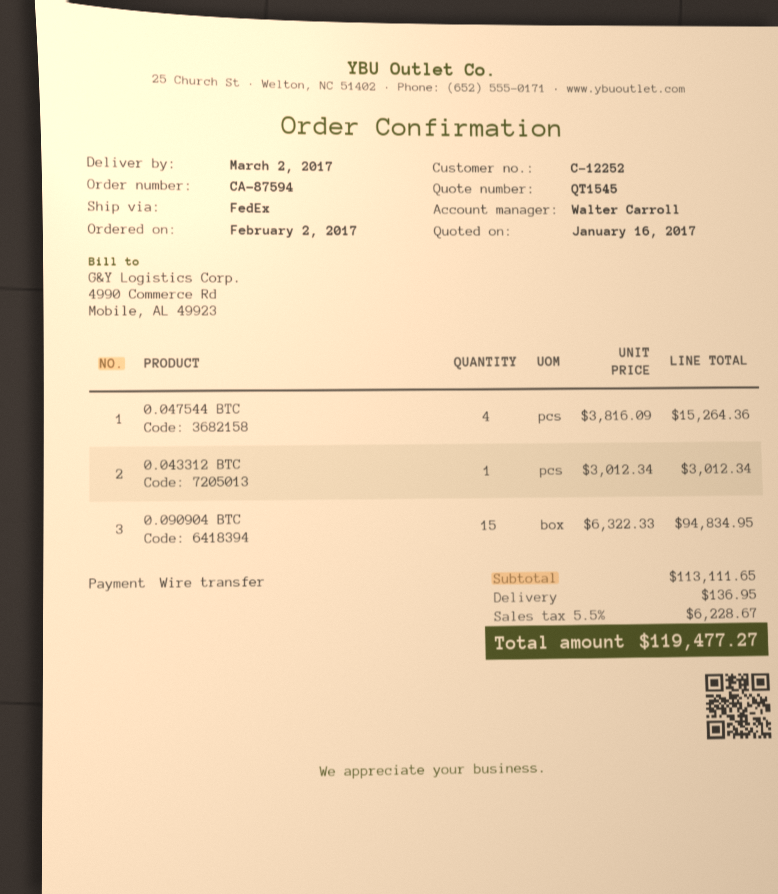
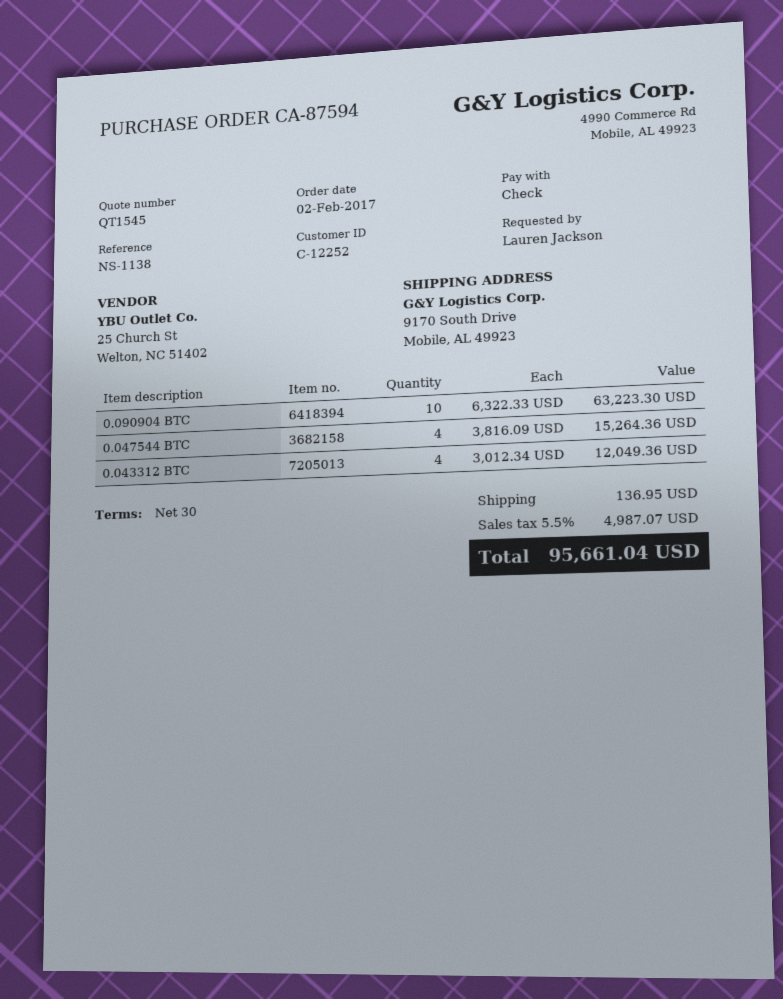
payment method: bank transfer -> cheque
0.043312 BTC: 1 x 3012.34 = 3012.34 -> 4 x 3012.34 = 12049.36
0.090904 BTC: 15 x 6322.33 = 94834.95 -> 10 x 6322.33 = 63223.30
tax: 5.5% = 6228.67 -> 5.5% = 4987.07
total: 119477.27 -> 95661.04

